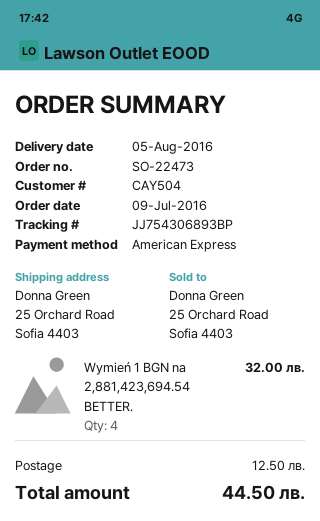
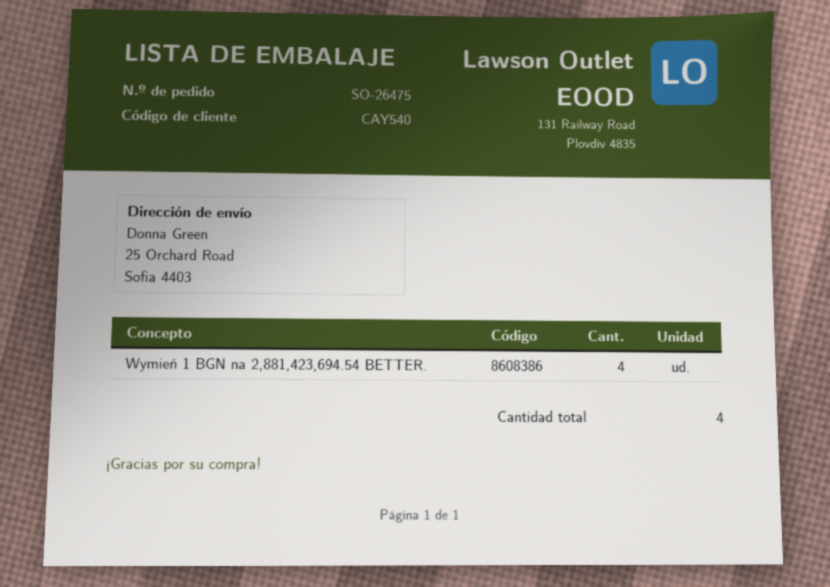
order number: SO-22473 -> SO-26475
customer number: CAY504 -> CAY540

